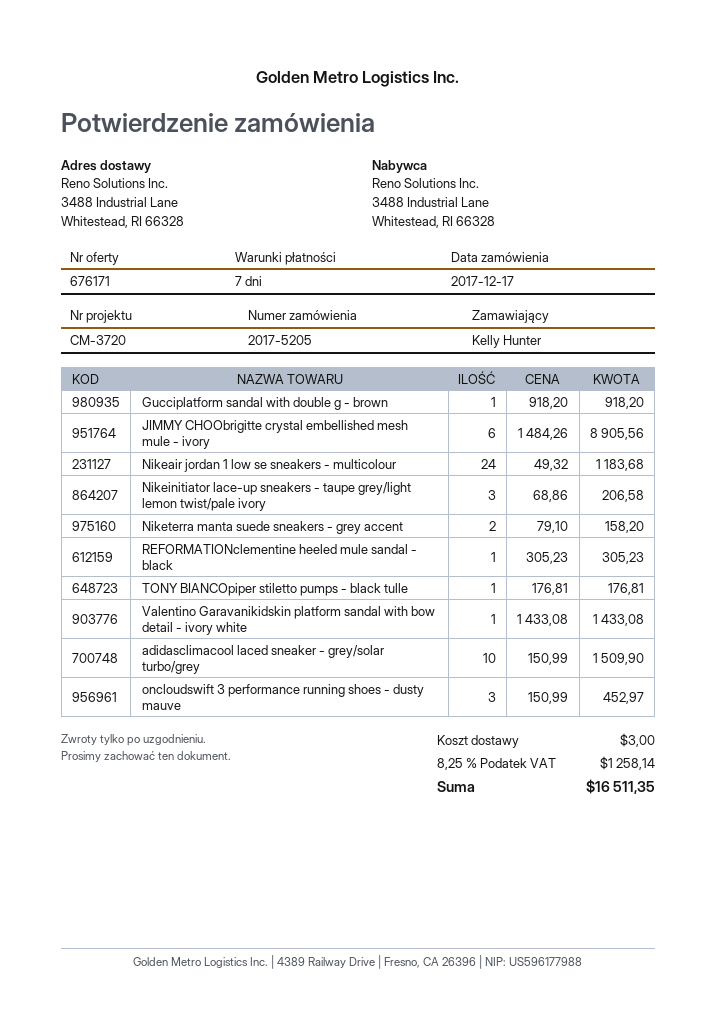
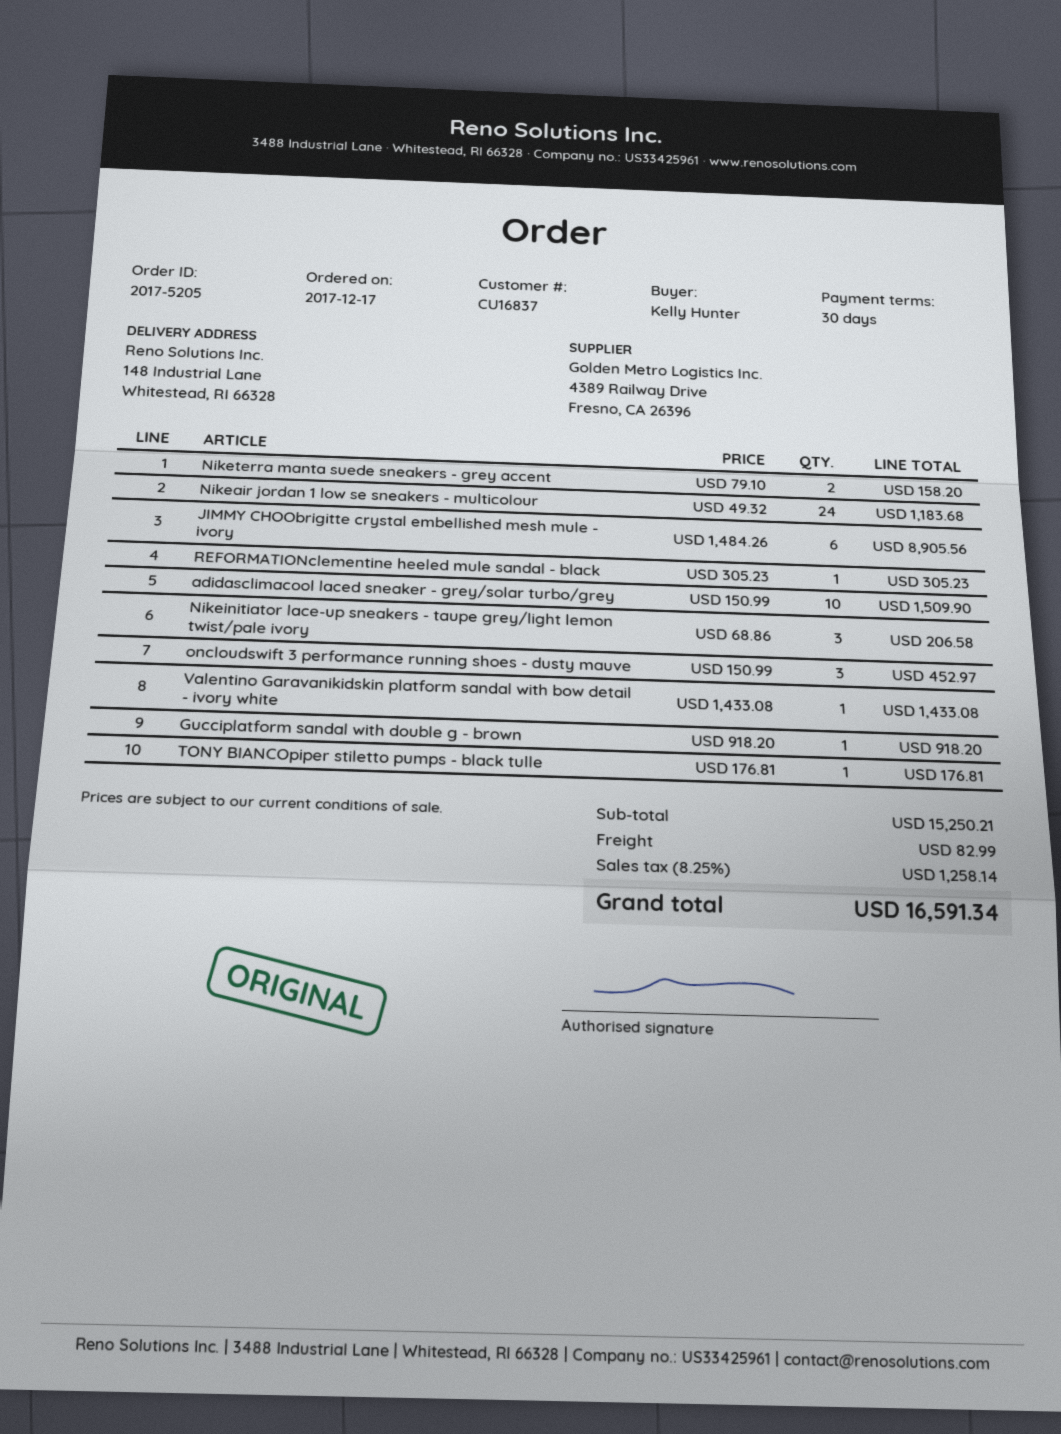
payment terms: 7 days -> 30 days
ship to: 3488 Industrial Lane, Whitestead, RI 66328 -> 148 Industrial Lane, Whitestead, RI 66328
shipping: 3.00 -> 82.99
total: 16511.35 -> 16591.34

